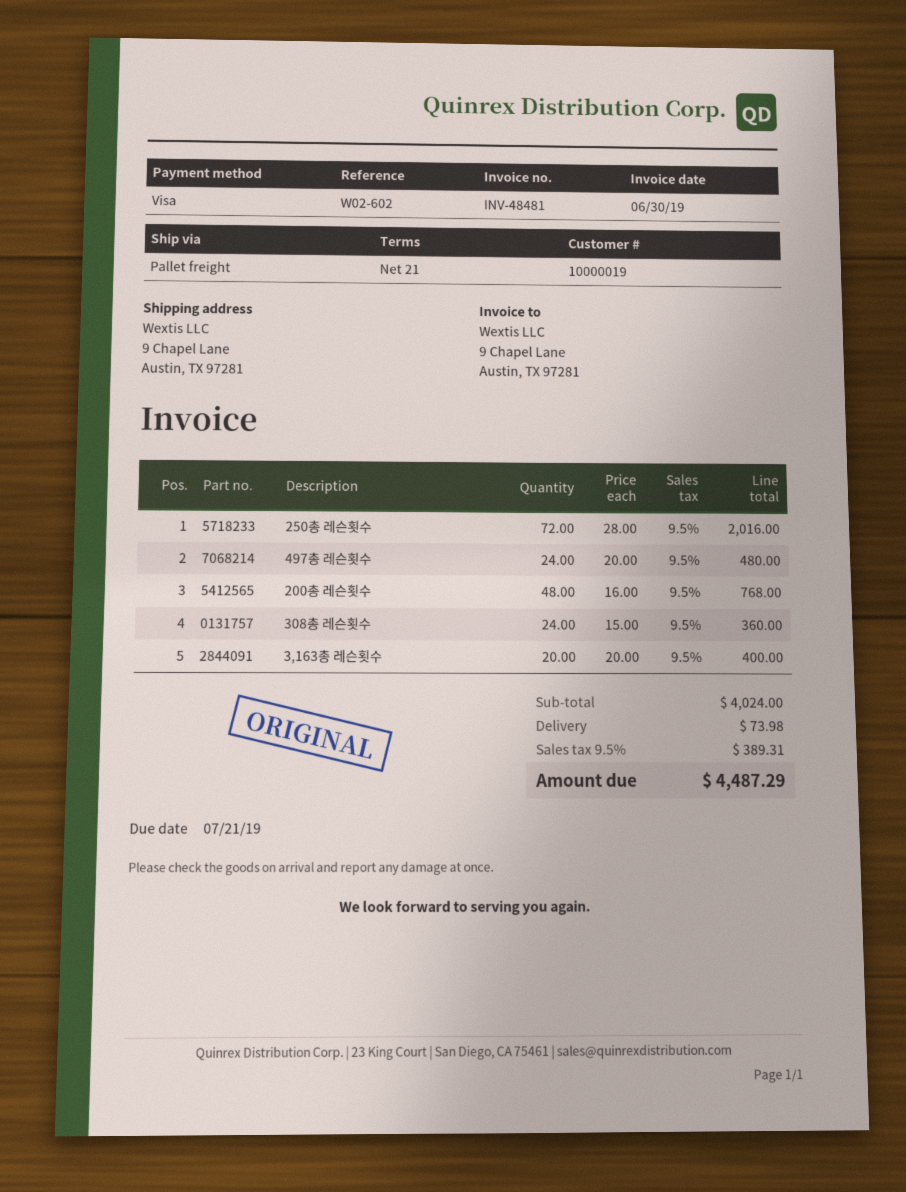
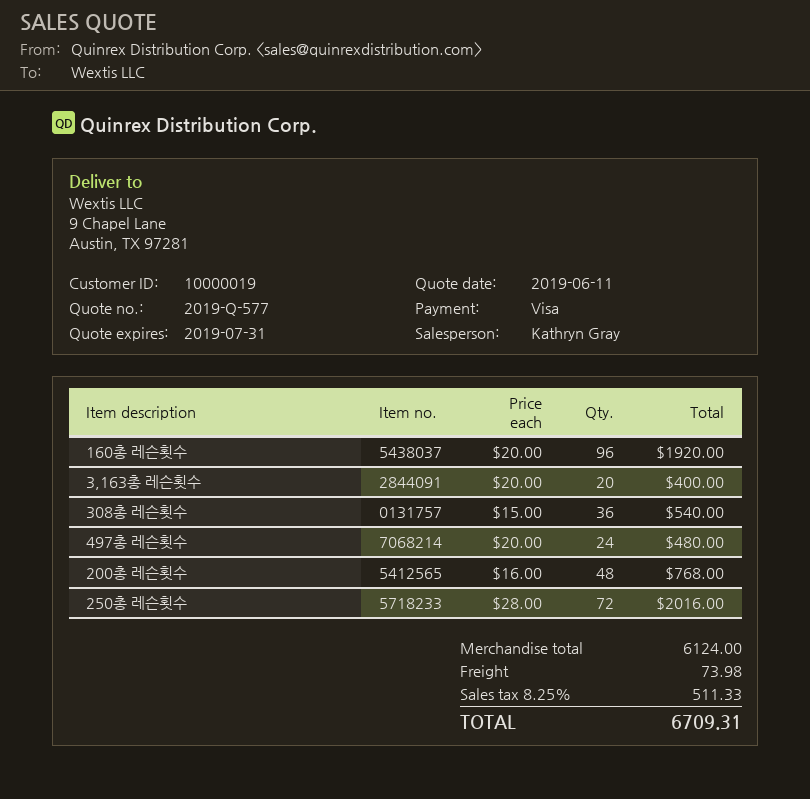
308총 레슨횟수: 24 x 15.00 = 360.00 -> 36 x 15.00 = 540.00
160총 레슨횟수: none -> 96 x 20.00 = 1920.00
subtotal: 4024.00 -> 6124.00
tax: 9.5% = 389.31 -> 8.25% = 511.33
total: 4487.29 -> 6709.31

